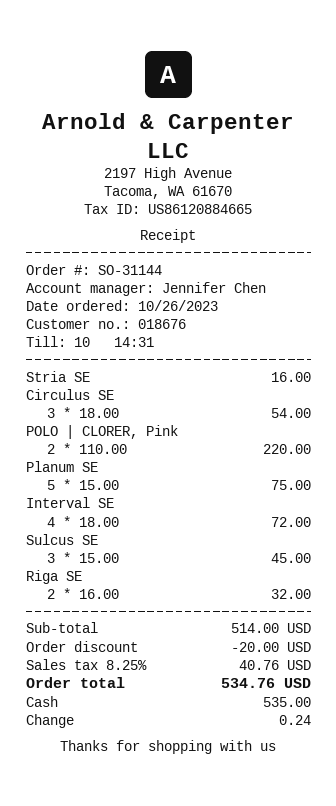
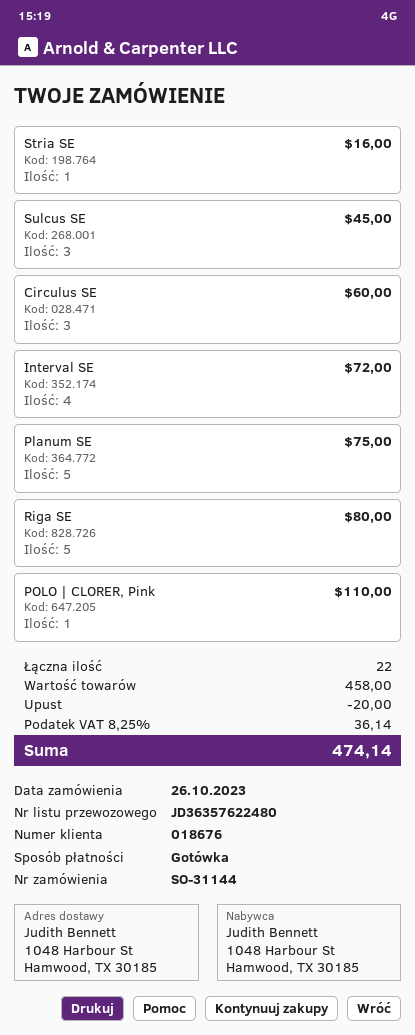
Circulus SE: 3 for 54.00 -> 3 for 60.00
POLO | CLORER, Pink: 2 for 220.00 -> 1 for 110.00
Riga SE: 2 for 32.00 -> 5 for 80.00
subtotal: 514.00 -> 458.00
tax: 8.25% = 40.76 -> 8.25% = 36.14
total: 534.76 -> 474.14

